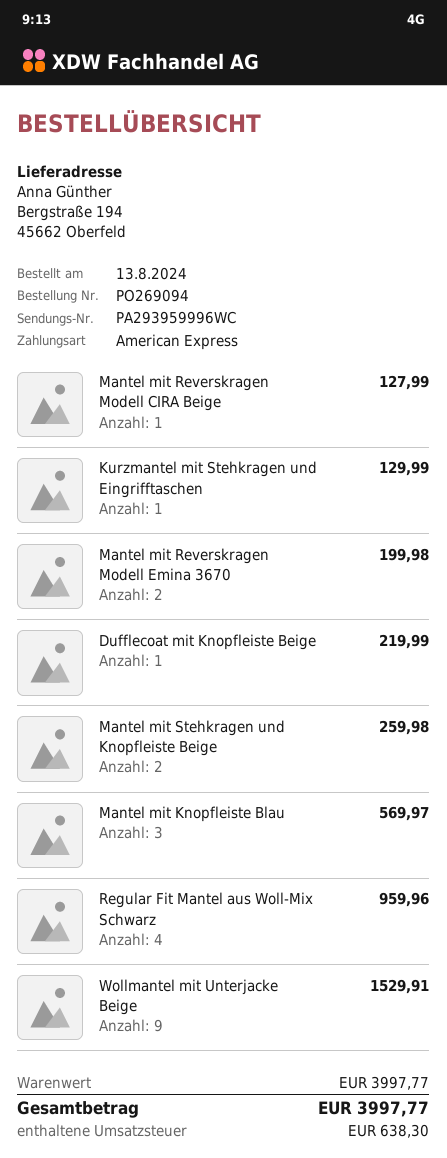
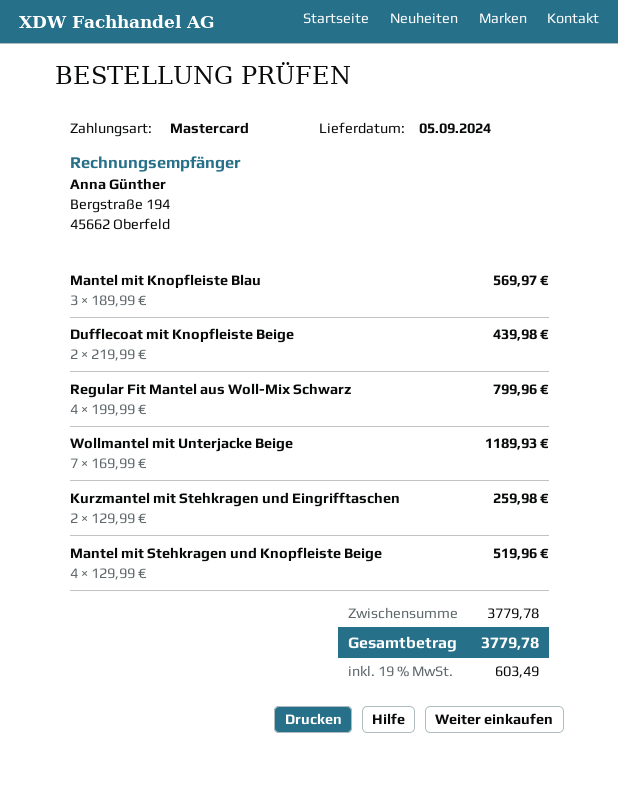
payment method: American Express -> Mastercard
Mantel mit Reverskragen Modell CIRA Beige: 1 for 127.99 -> none
Kurzmantel mit Stehkragen und Eingrifftaschen: 1 for 129.99 -> 2 for 259.98
Mantel mit Reverskragen Modell Emina 3670: 2 for 199.98 -> none
Dufflecoat mit Knopfleiste Beige: 1 for 219.99 -> 2 for 439.98
Mantel mit Stehkragen und Knopfleiste Beige: 2 for 259.98 -> 4 for 519.96
Regular Fit Mantel aus Woll-Mix Schwarz: 4 for 959.96 -> 4 for 799.96
Wollmantel mit Unterjacke Beige: 9 for 1529.91 -> 7 for 1189.93
subtotal: 3997.77 -> 3779.78
tax: 638.30 -> 603.49
total: 3997.77 -> 3779.78

